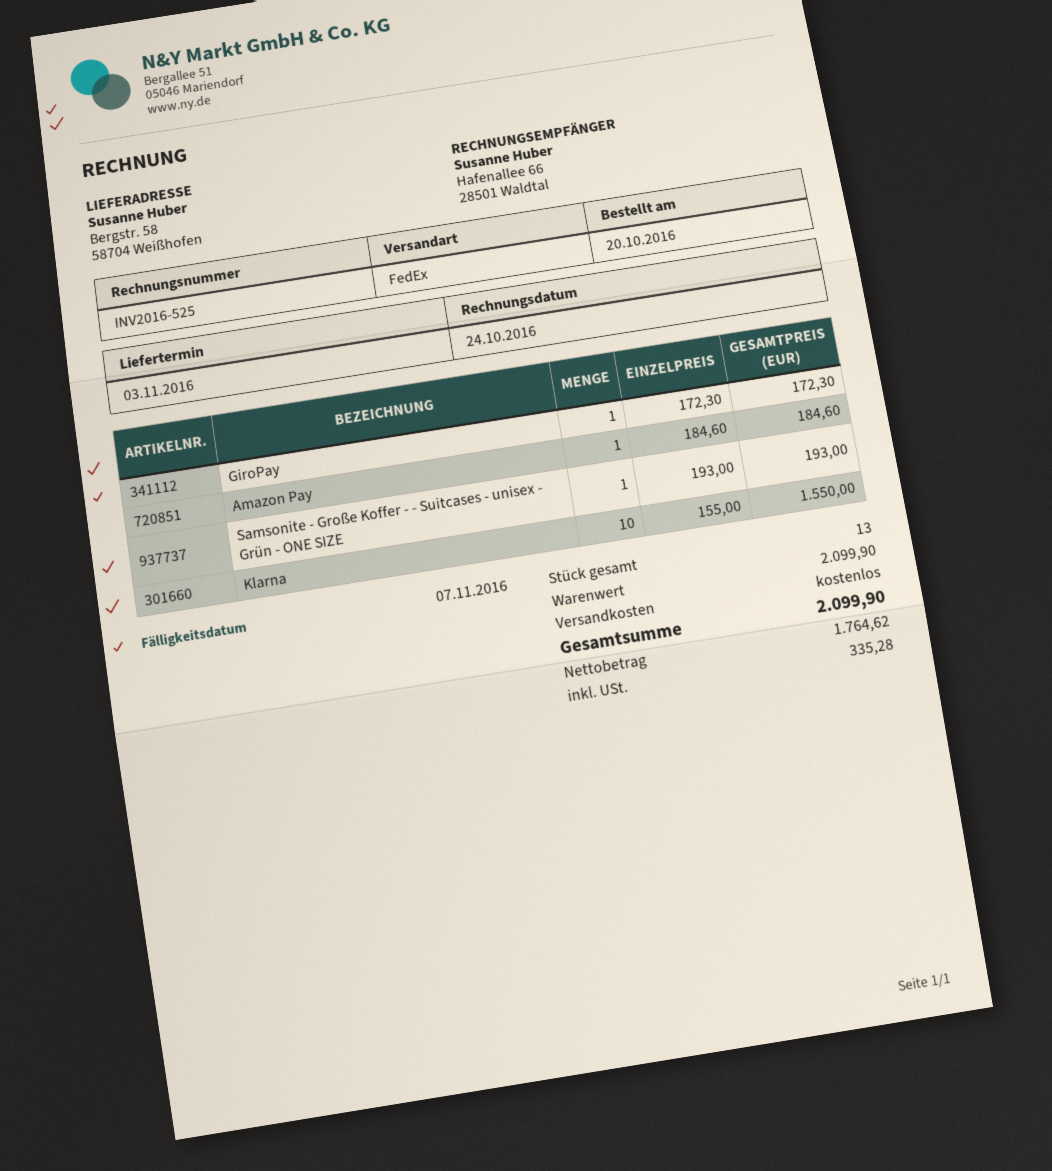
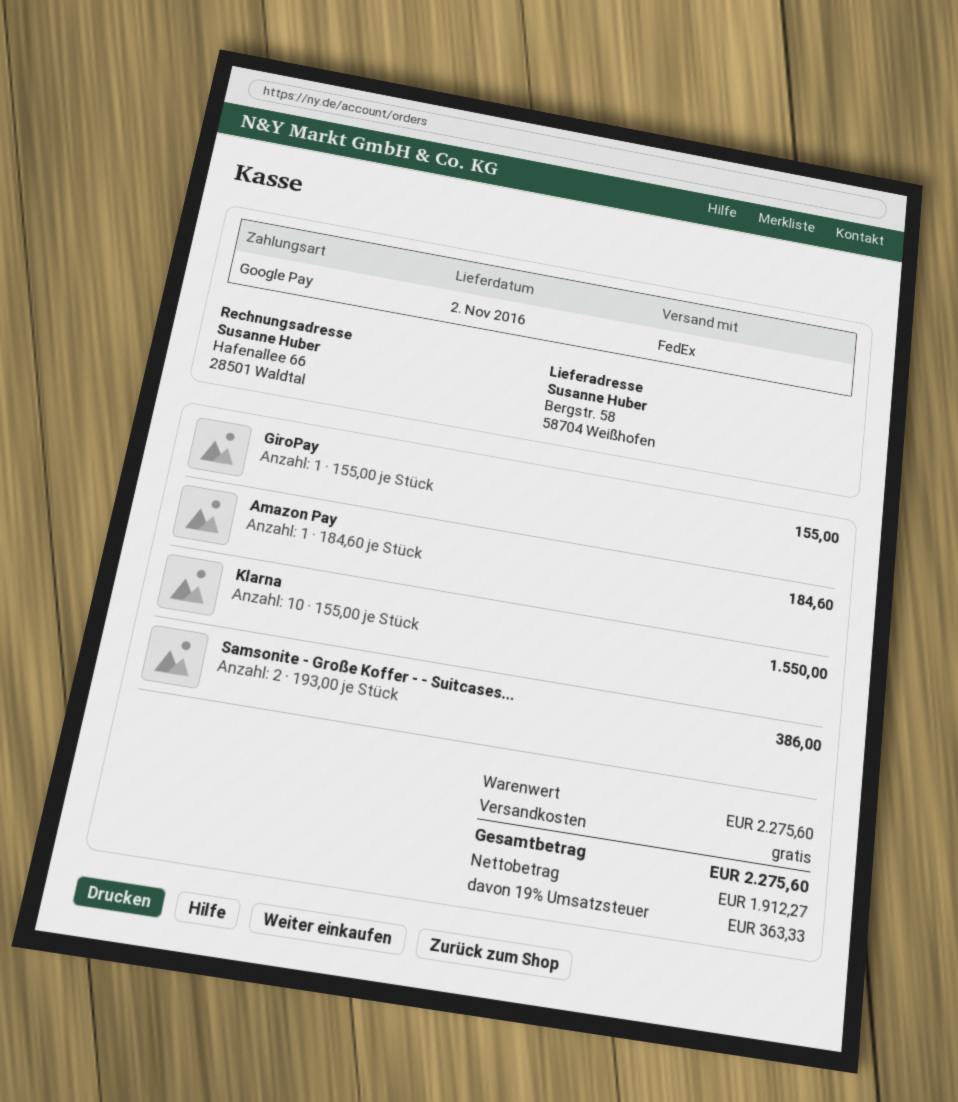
delivery date: 2016-11-03 -> 2016-11-02
GiroPay: 1 x 172.30 = 172.30 -> 1 x 155.00 = 155.00
Samsonite - Große Koffer - - Suitcases - unisex - Grün - ONE SIZE: 1 x 193.00 = 193.00 -> 2 x 193.00 = 386.00
subtotal: 2099.90 -> 2275.60
net: 1764.62 -> 1912.27
tax: 335.28 -> 363.33
total: 2099.90 -> 2275.60

